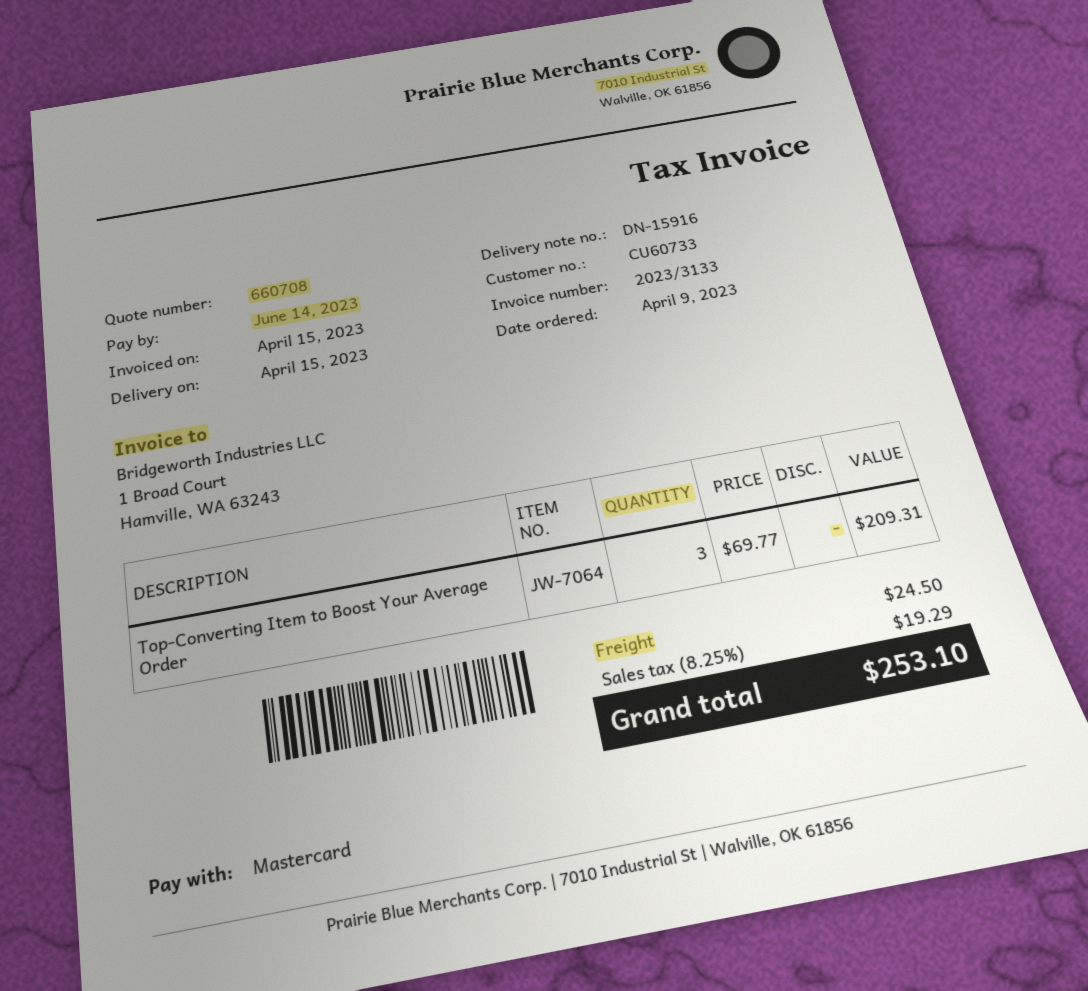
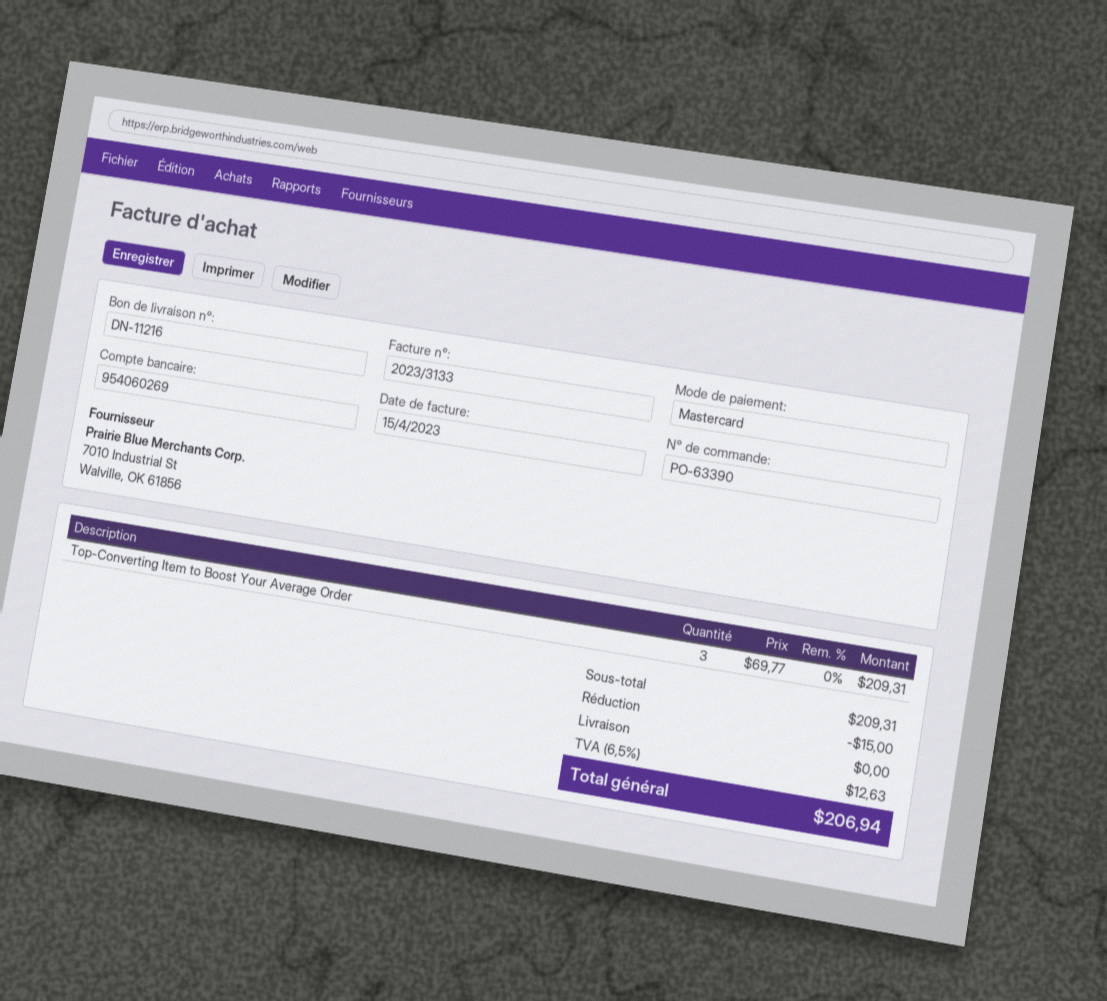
delivery note number: DN-15916 -> DN-11216
discount: none -> 15.00
shipping: 24.50 -> 0.00
tax: 8.25% = 19.29 -> 6.5% = 12.63
total: 253.10 -> 206.94

